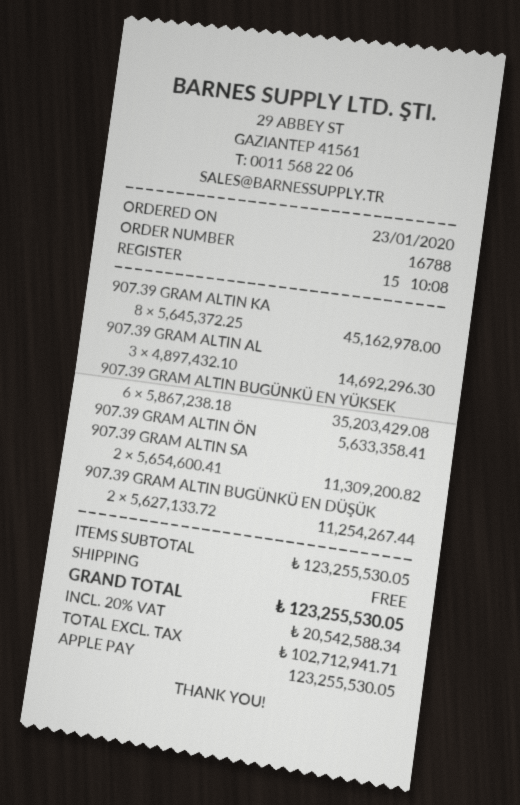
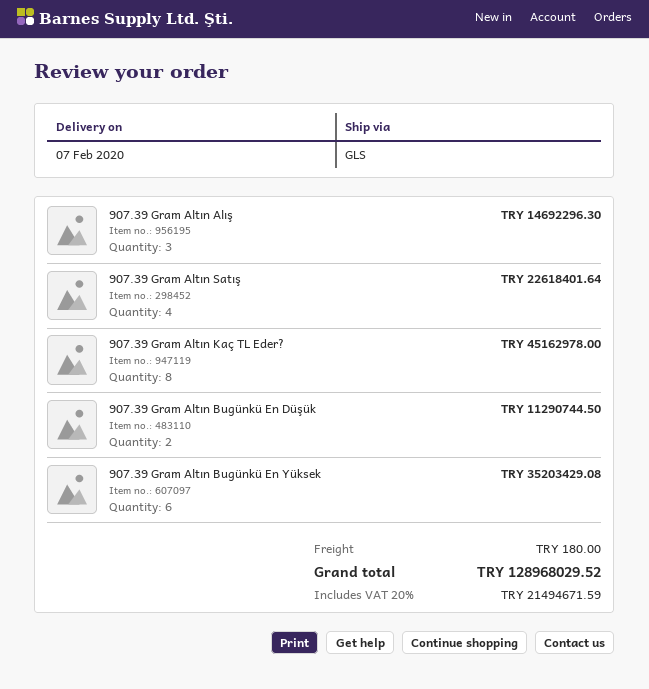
907.39 GRAM ALTIN ÖN: 1 for 5633358.41 -> none
907.39 GRAM ALTIN SA: 2 for 11309200.82 -> 4 for 22618401.64
907.39 GRAM ALTIN BUGÜNKÜ EN DÜŞÜK: 2 for 11254267.44 -> 2 for 11290744.50
shipping: 0.00 -> 180.00
tax: 20% = 20542588.34 -> 20% = 21494671.59
total: 123255530.05 -> 128968029.52

